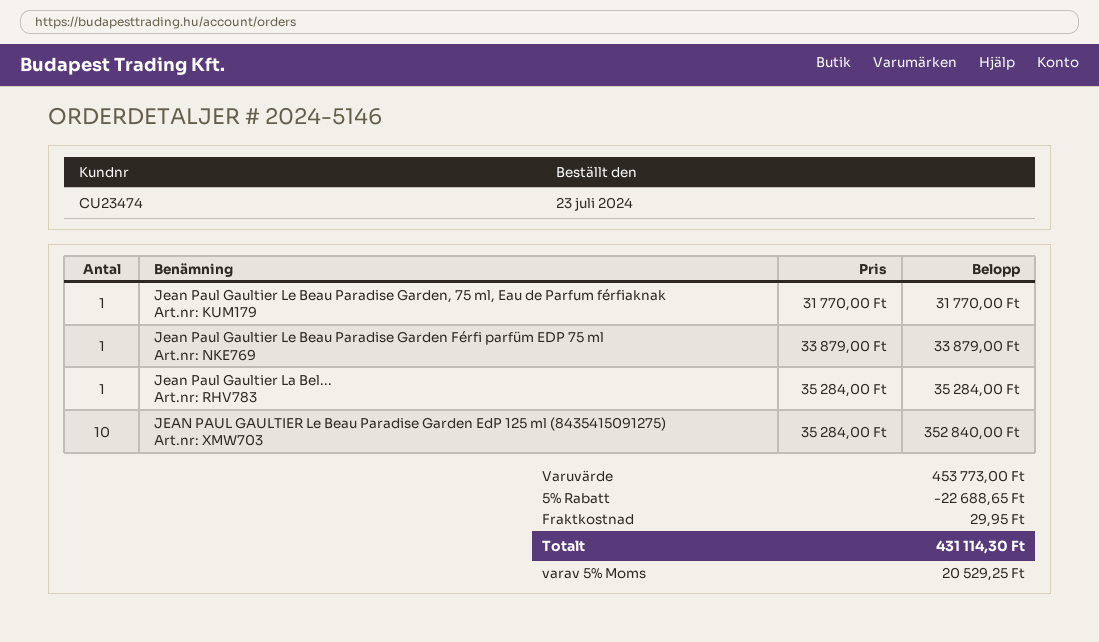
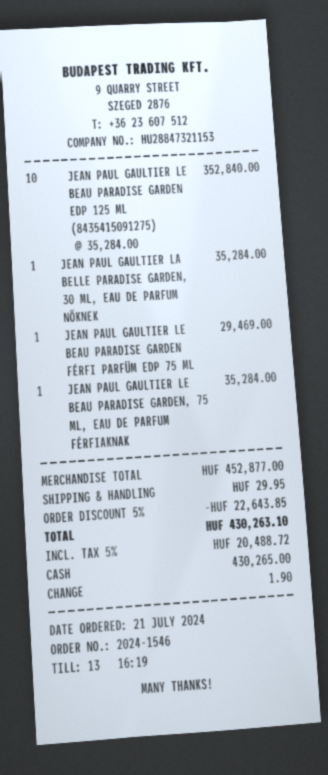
order number: 2024-5146 -> 2024-1546
order date: 2024-07-23 -> 2024-07-21
Jean Paul Gaultier Le Beau Paradise Garden, 75 ml, Eau de Parfum férfiaknak: 1 x 31770.00 = 31770.00 -> 1 x 35284.00 = 35284.00
Jean Paul Gaultier Le Beau Paradise Garden Férfi parfüm EDP 75 ml: 1 x 33879.00 = 33879.00 -> 1 x 29469.00 = 29469.00
subtotal: 453773.00 -> 452877.00
discount: 5% = 22688.65 -> 5% = 22643.85
tax: 5% = 20529.25 -> 5% = 20488.72
total: 431114.30 -> 430263.10

